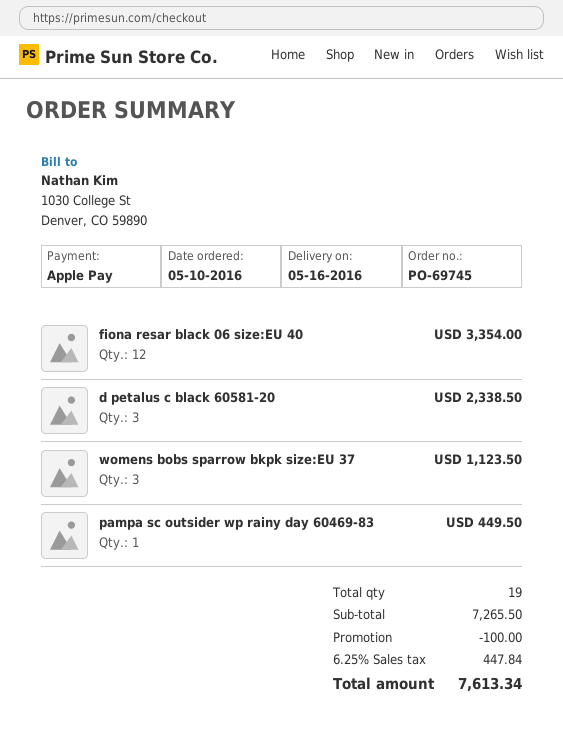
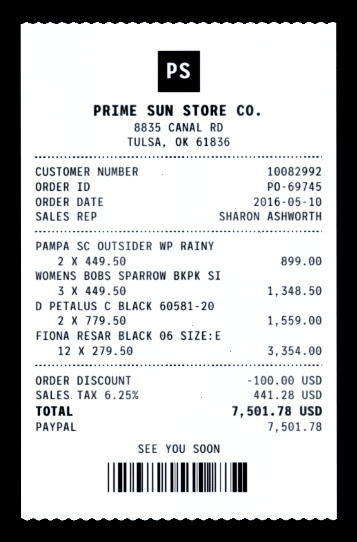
payment method: Apple Pay -> PayPal
d petalus c black 60581-20: 3 for 2338.50 -> 2 for 1559.00
womens bobs sparrow bkpk size:EU 37: 3 for 1123.50 -> 3 for 1348.50
pampa sc outsider wp rainy day 60469-83: 1 for 449.50 -> 2 for 899.00
tax: 6.25% = 447.84 -> 6.25% = 441.28
total: 7613.34 -> 7501.78

